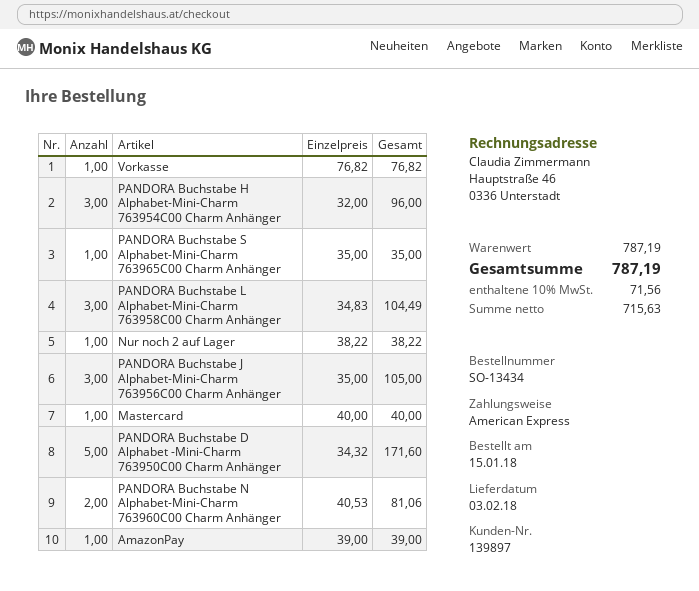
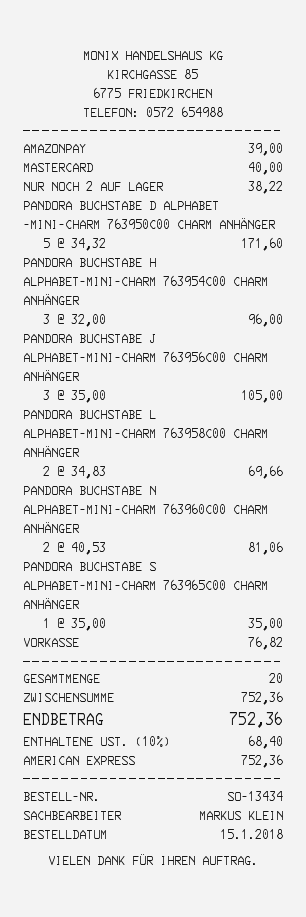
PANDORA Buchstabe L Alphabet-Mini-Charm 763958C00 Charm Anhänger: 3 x 34.83 = 104.49 -> 2 x 34.83 = 69.66
subtotal: 787.19 -> 752.36
tax: 10% = 71.56 -> 10% = 68.40
total: 787.19 -> 752.36

